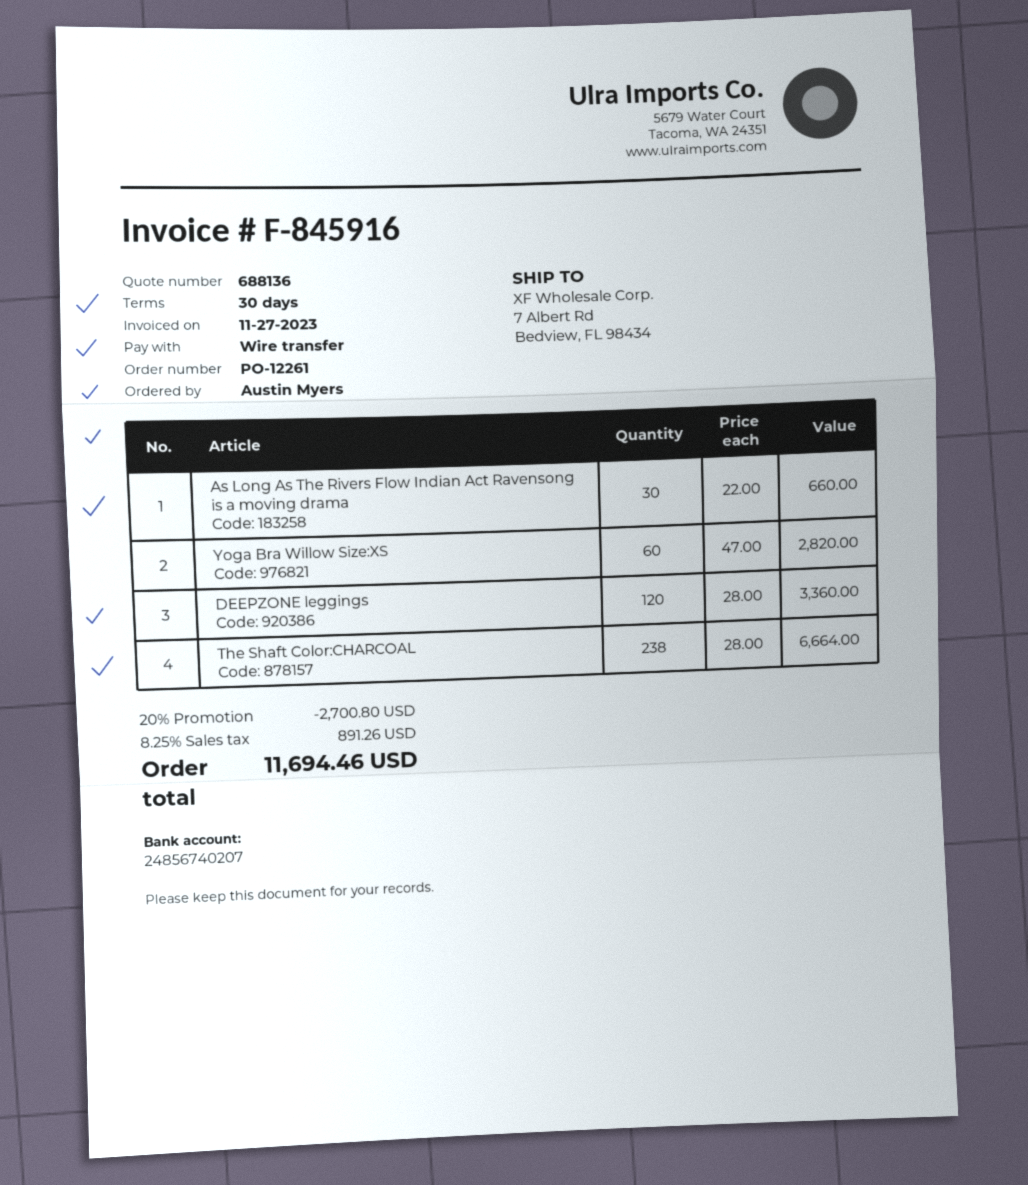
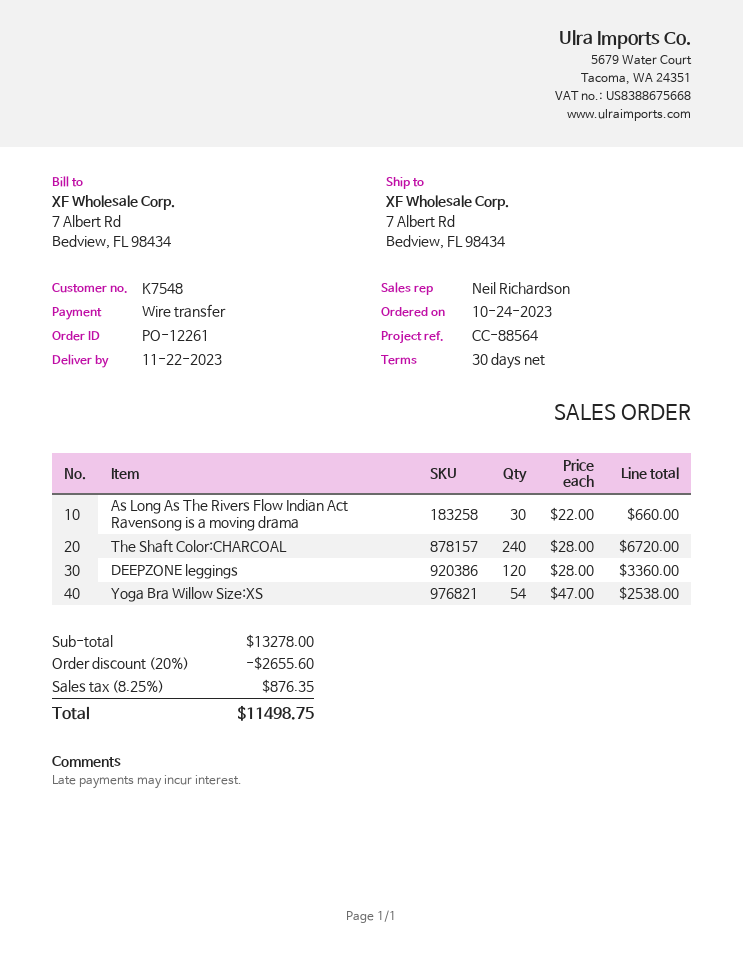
Yoga Bra Willow Size:XS: 60 x 47.00 = 2820.00 -> 54 x 47.00 = 2538.00
The Shaft Color:CHARCOAL: 238 x 28.00 = 6664.00 -> 240 x 28.00 = 6720.00
discount: 20% = 2700.80 -> 20% = 2655.60
tax: 8.25% = 891.26 -> 8.25% = 876.35
total: 11694.46 -> 11498.75

